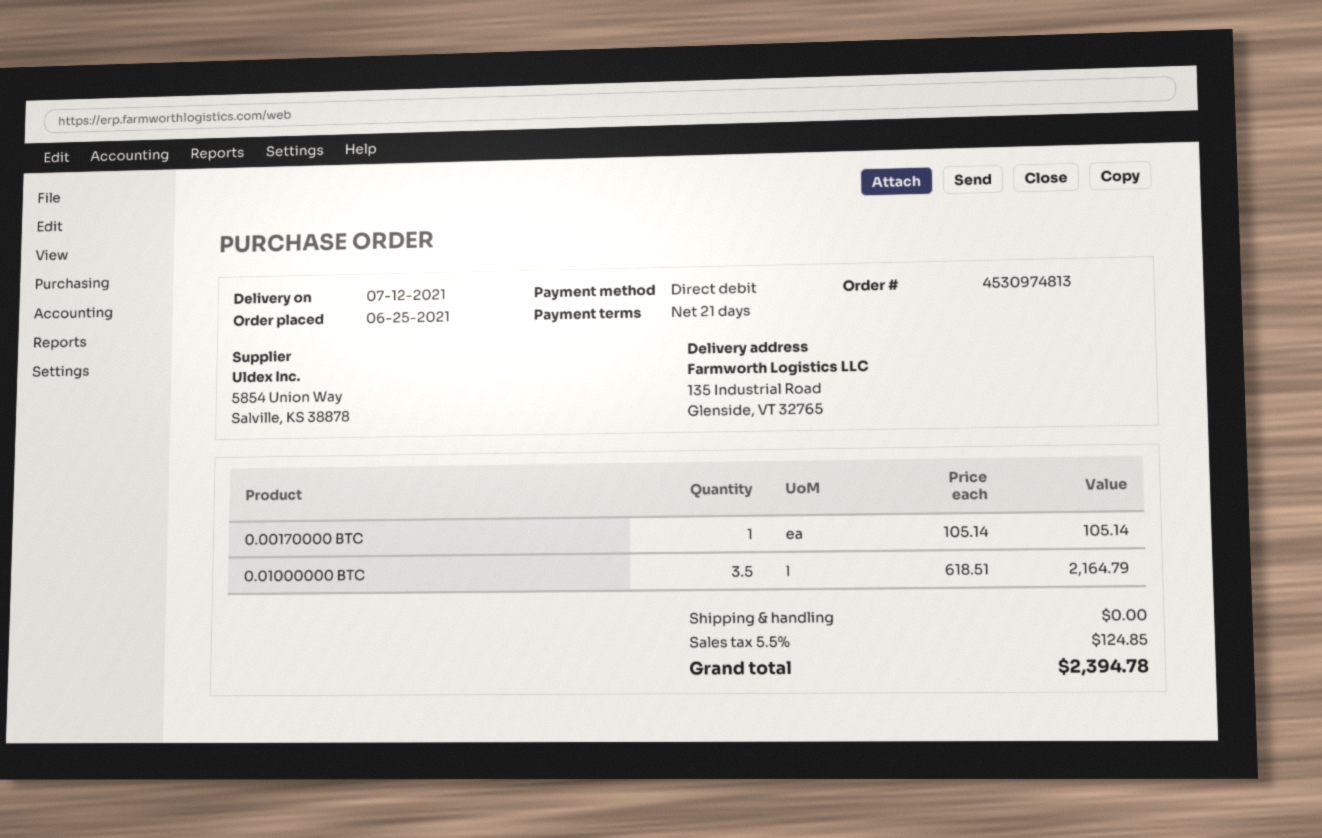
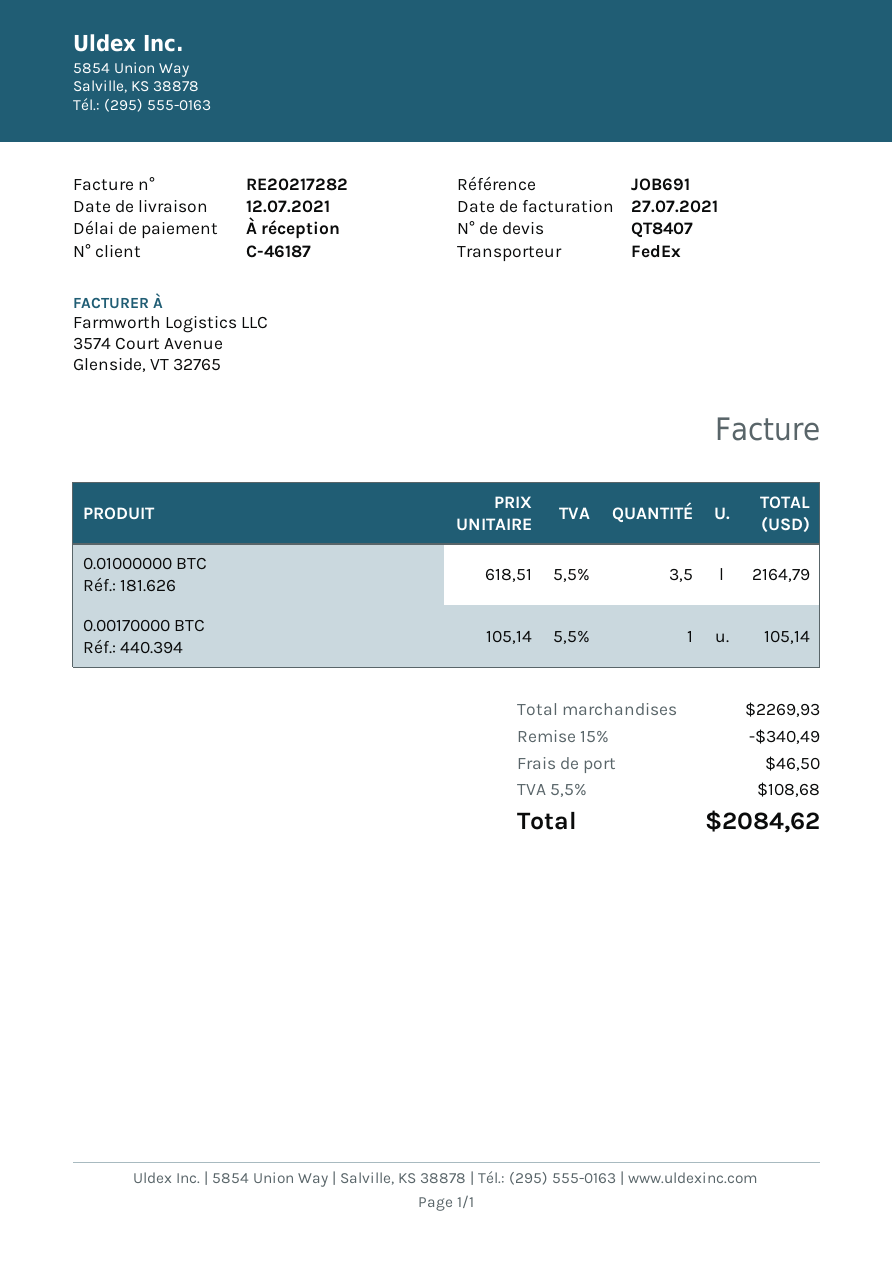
payment terms: 21 days -> on receipt
discount: none -> 15% = 340.49
shipping: 0.00 -> 46.50
tax: 5.5% = 124.85 -> 5.5% = 108.68
total: 2394.78 -> 2084.62

